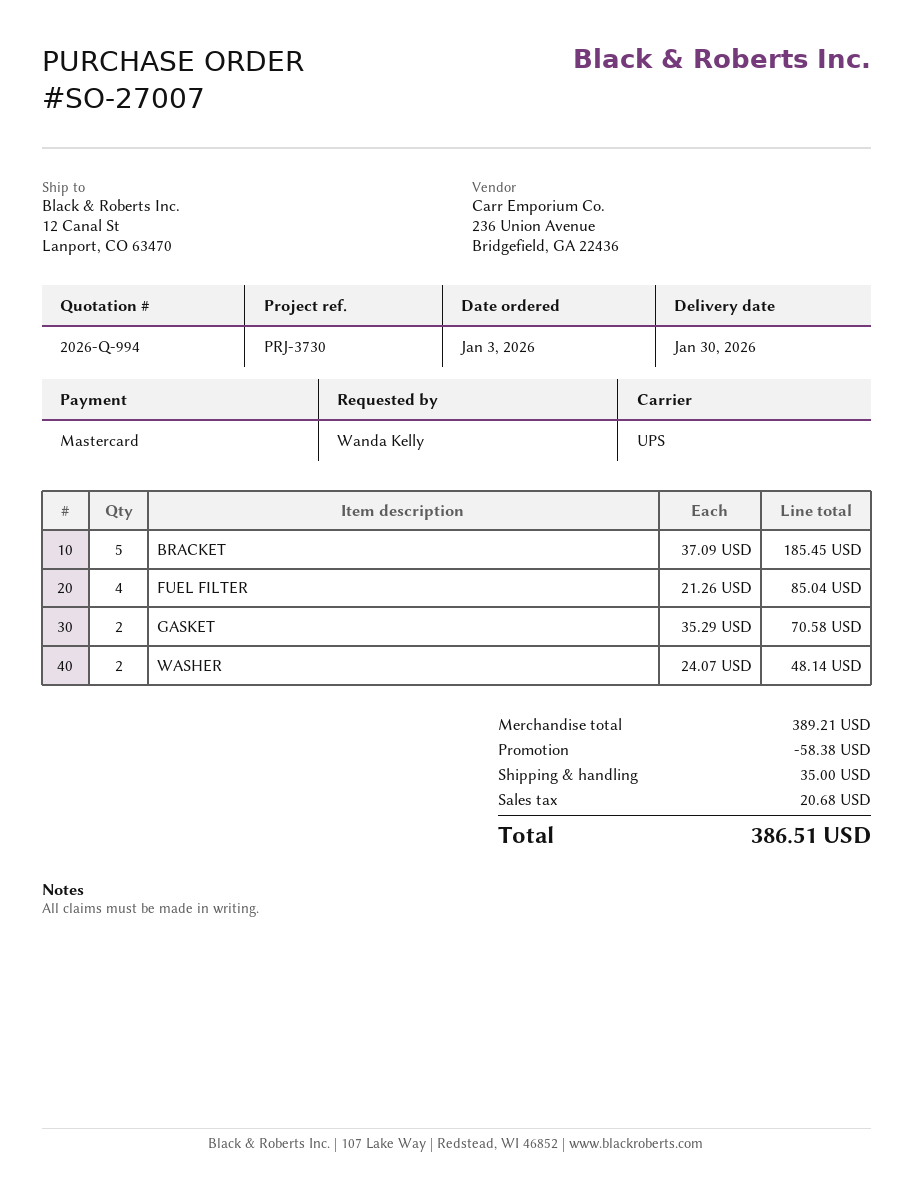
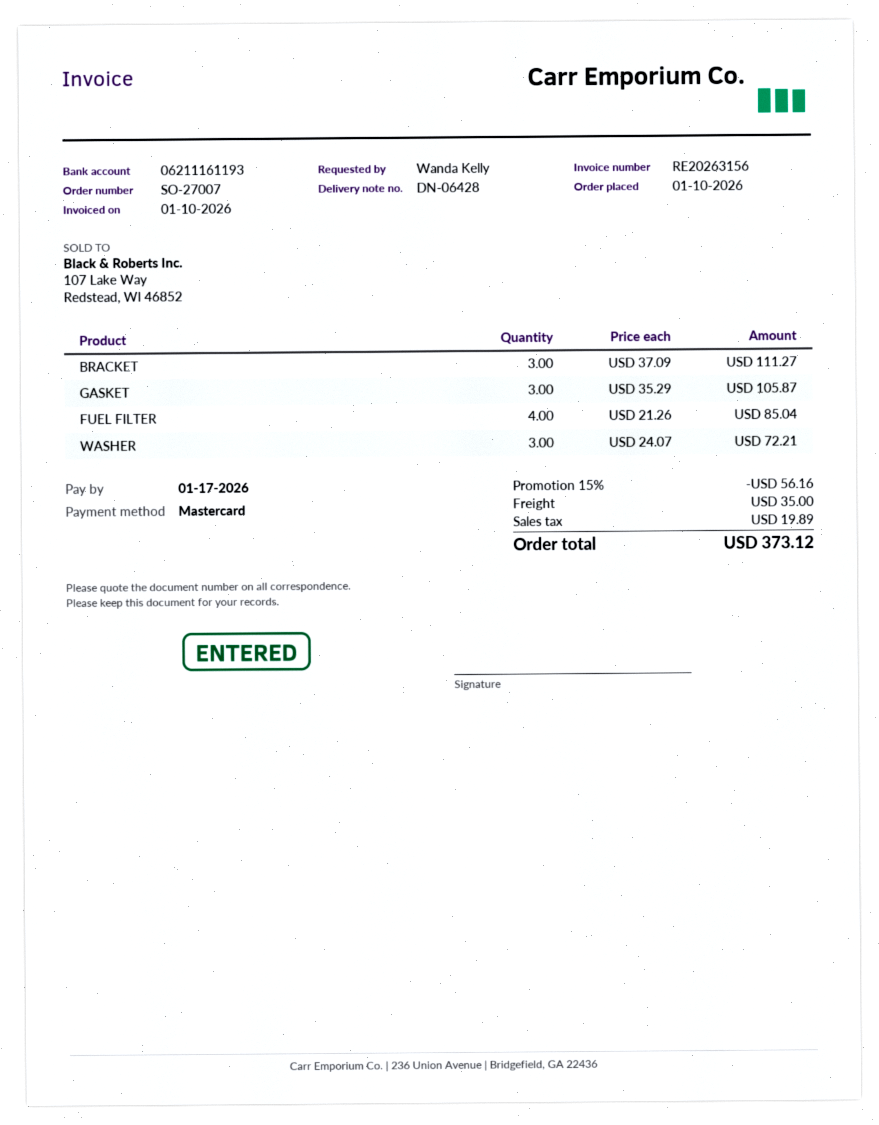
order date: 2026-01-03 -> 2026-01-10
BRACKET: 5 x 37.09 = 185.45 -> 3 x 37.09 = 111.27
GASKET: 2 x 35.29 = 70.58 -> 3 x 35.29 = 105.87
WASHER: 2 x 24.07 = 48.14 -> 3 x 24.07 = 72.21
discount: 58.38 -> 56.16
tax: 20.68 -> 19.89
total: 386.51 -> 373.12

